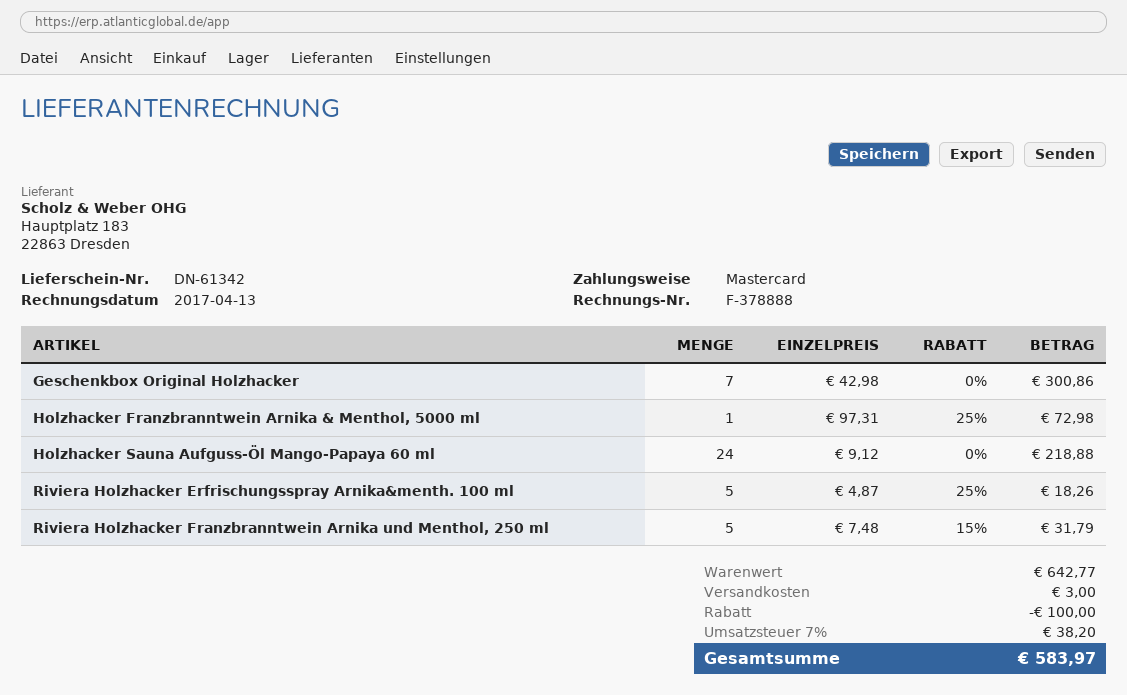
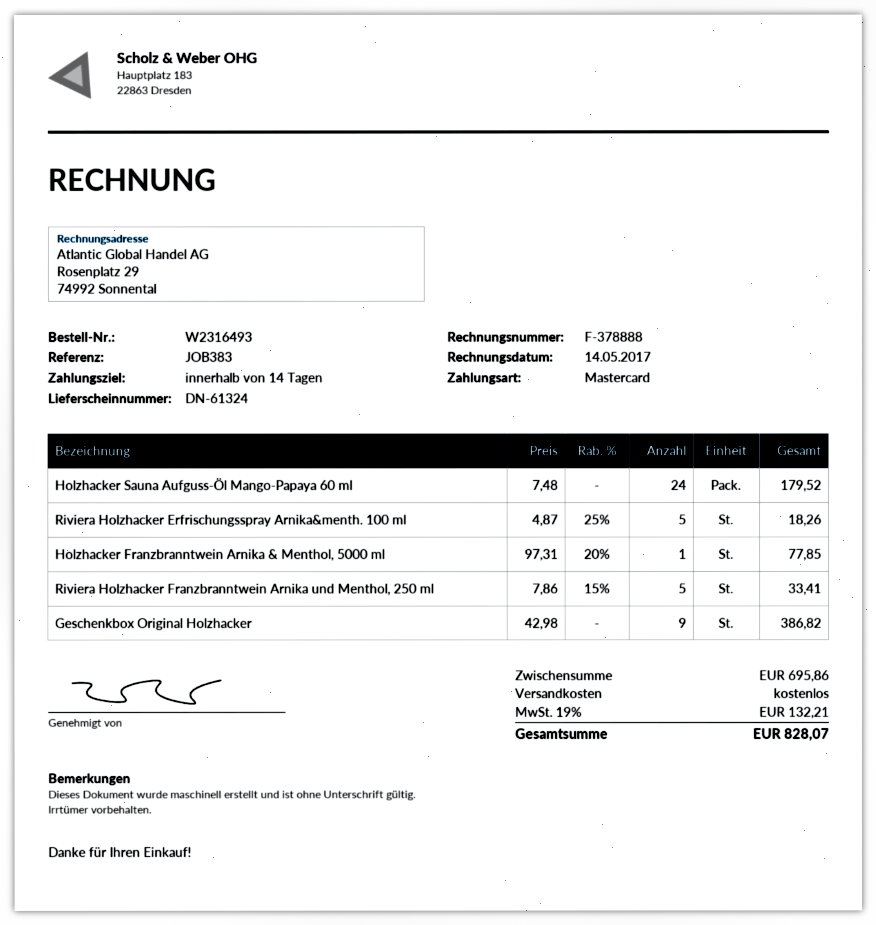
delivery note number: DN-61342 -> DN-61324
invoice date: 2017-04-13 -> 2017-05-14
Geschenkbox Original Holzhacker: 7 x 42.98 = 300.86 -> 9 x 42.98 = 386.82
Holzhacker Franzbranntwein Arnika & Menthol, 5000 ml: 1 x 97.31 - 25% = 72.98 -> 1 x 97.31 - 20% = 77.85
Holzhacker Sauna Aufguss-Öl Mango-Papaya 60 ml: 24 x 9.12 = 218.88 -> 24 x 7.48 = 179.52
Riviera Holzhacker Franzbranntwein Arnika und Menthol, 250 ml: 5 x 7.48 - 15% = 31.79 -> 5 x 7.86 - 15% = 33.41
subtotal: 642.77 -> 695.86
discount: 100.00 -> none
shipping: 3.00 -> 0.00
tax: 7% = 38.20 -> 19% = 132.21
total: 583.97 -> 828.07

